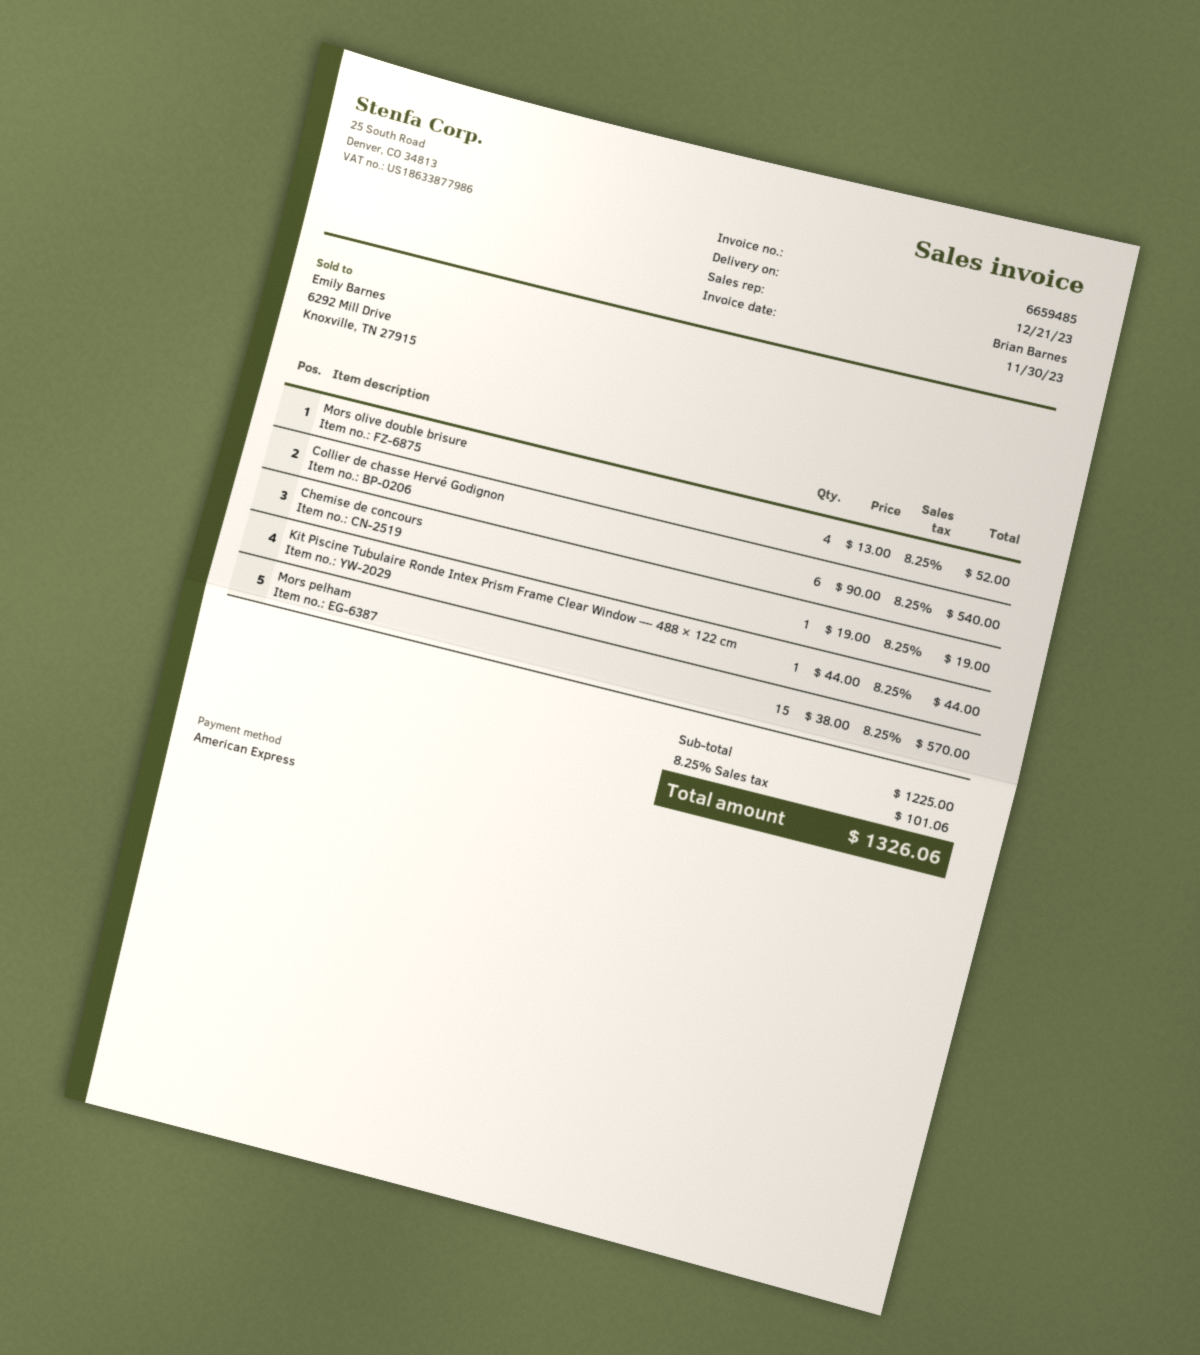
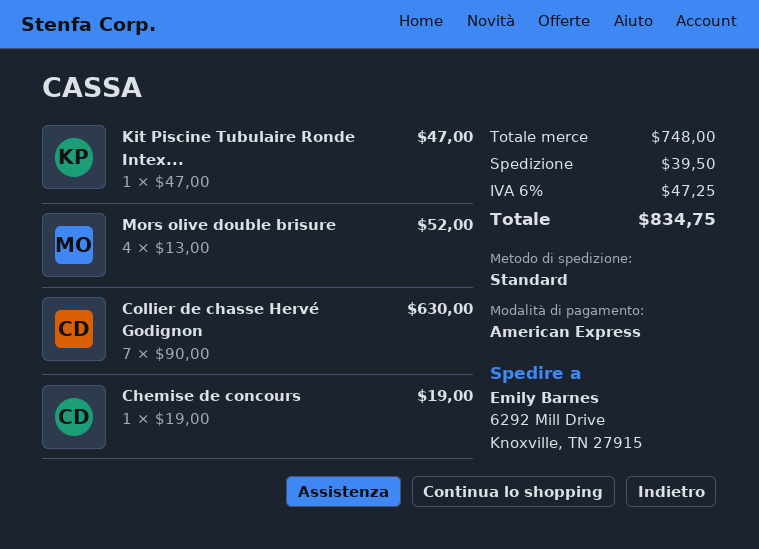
Collier de chasse Hervé Godignon: 6 x 90.00 = 540.00 -> 7 x 90.00 = 630.00
Kit Piscine Tubulaire Ronde Intex Prism Frame Clear Window — 488 × 122 cm: 1 x 44.00 = 44.00 -> 1 x 47.00 = 47.00
Mors pelham: 15 x 38.00 = 570.00 -> none
subtotal: 1225.00 -> 748.00
shipping: none -> 39.50
tax: 8.25% = 101.06 -> 6% = 47.25
total: 1326.06 -> 834.75

